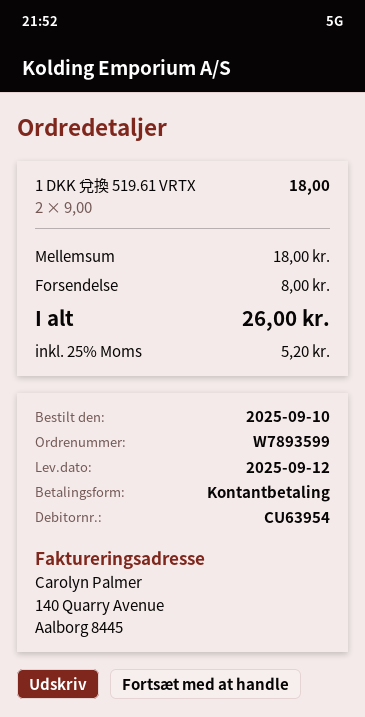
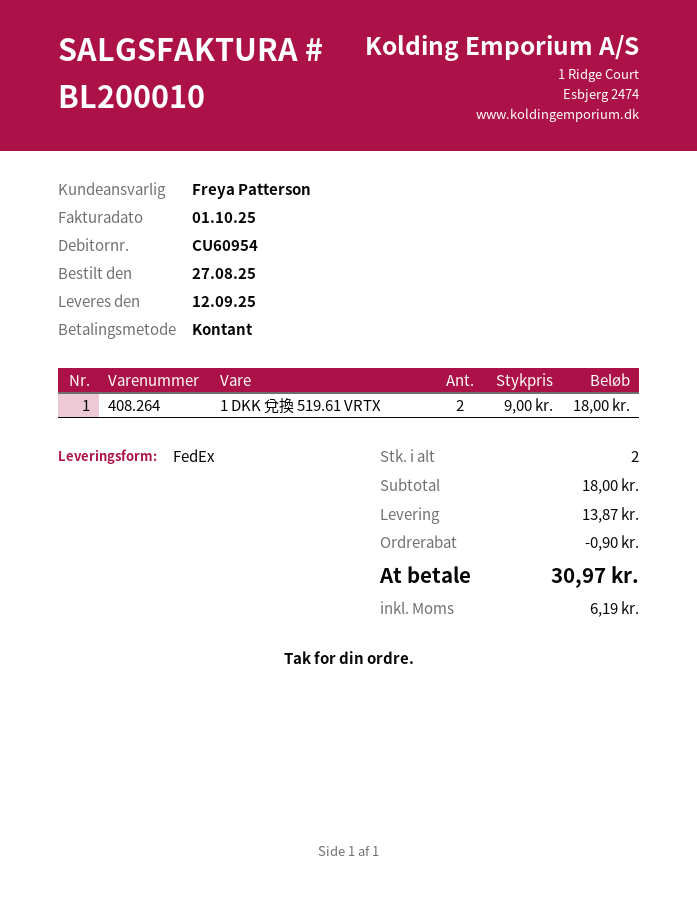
order date: 2025-09-10 -> 2025-08-27
customer number: CU63954 -> CU60954
discount: none -> 0.90
shipping: 8.00 -> 13.87
tax: 5.20 -> 6.19
total: 26.00 -> 30.97

